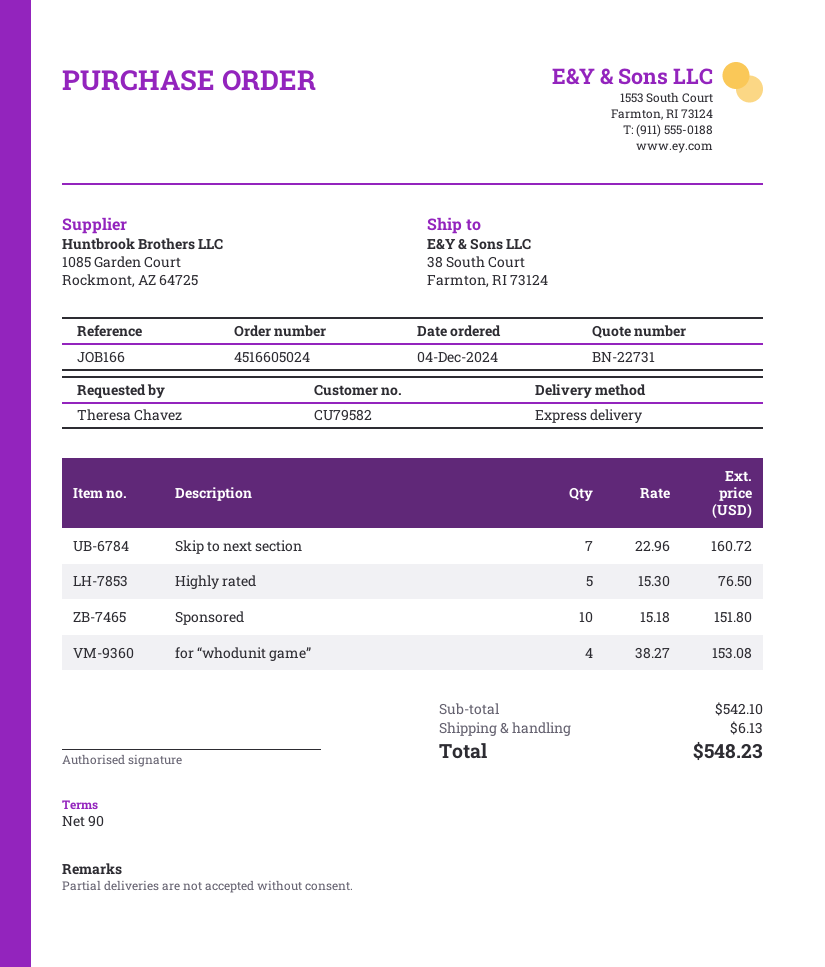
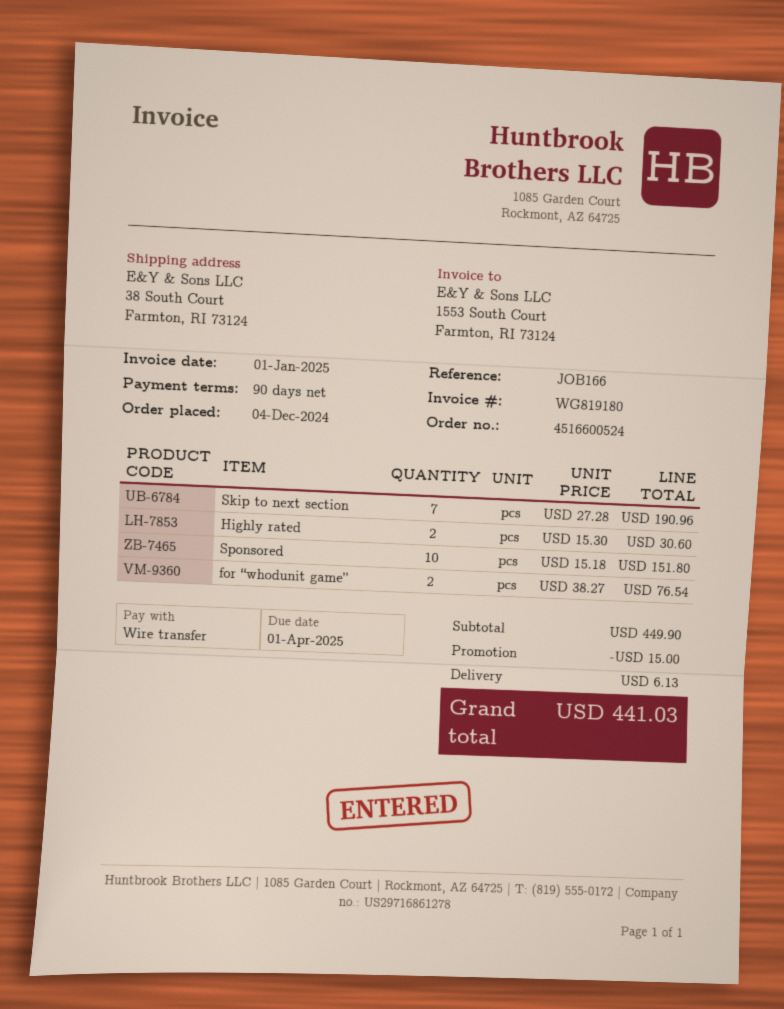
order number: 4516605024 -> 4516600524
Skip to next section: 7 x 22.96 = 160.72 -> 7 x 27.28 = 190.96
Highly rated: 5 x 15.30 = 76.50 -> 2 x 15.30 = 30.60
for “whodunit game”: 4 x 38.27 = 153.08 -> 2 x 38.27 = 76.54
subtotal: 542.10 -> 449.90
discount: none -> 15.00
total: 548.23 -> 441.03

